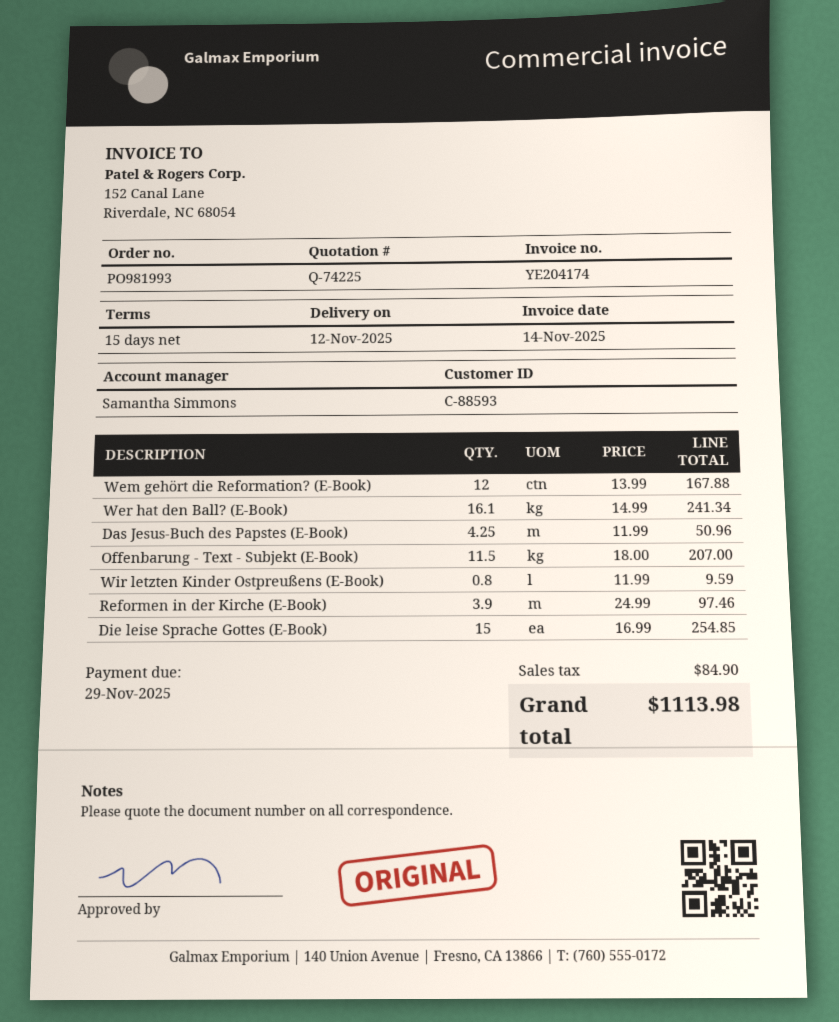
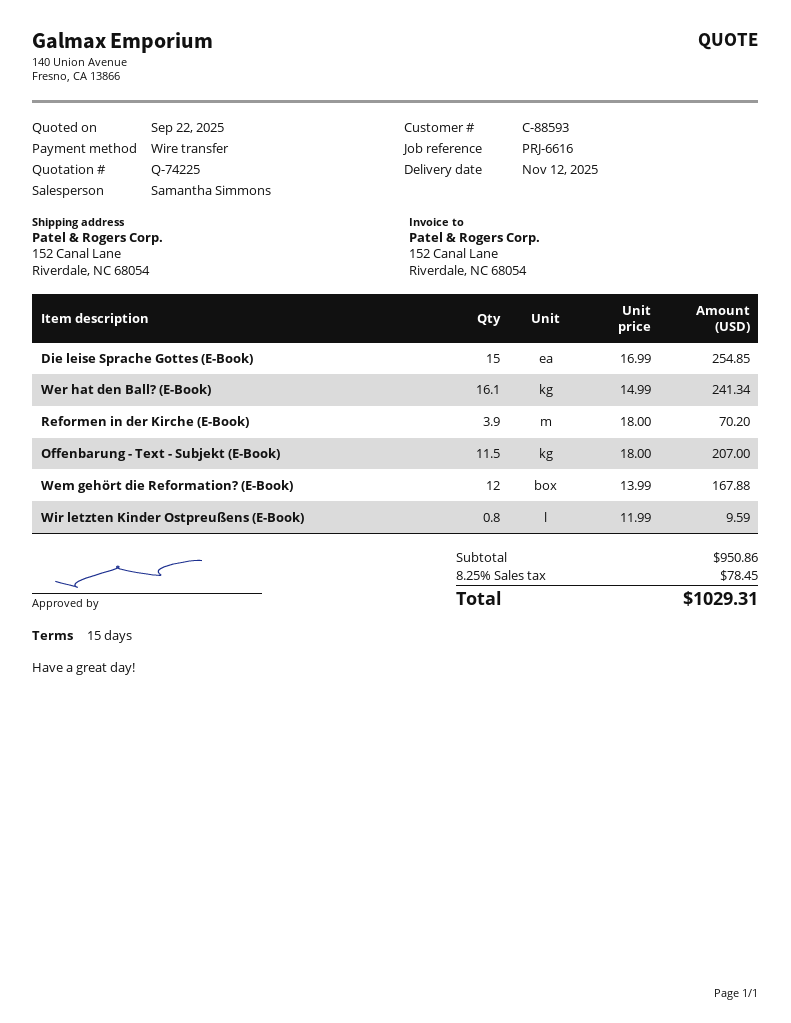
Das Jesus-Buch des Papstes (E-Book): 4.25 x 11.99 = 50.96 -> none
Reformen in der Kirche (E-Book): 3.9 x 24.99 = 97.46 -> 3.9 x 18.00 = 70.20
tax: 84.90 -> 78.45
total: 1113.98 -> 1029.31

